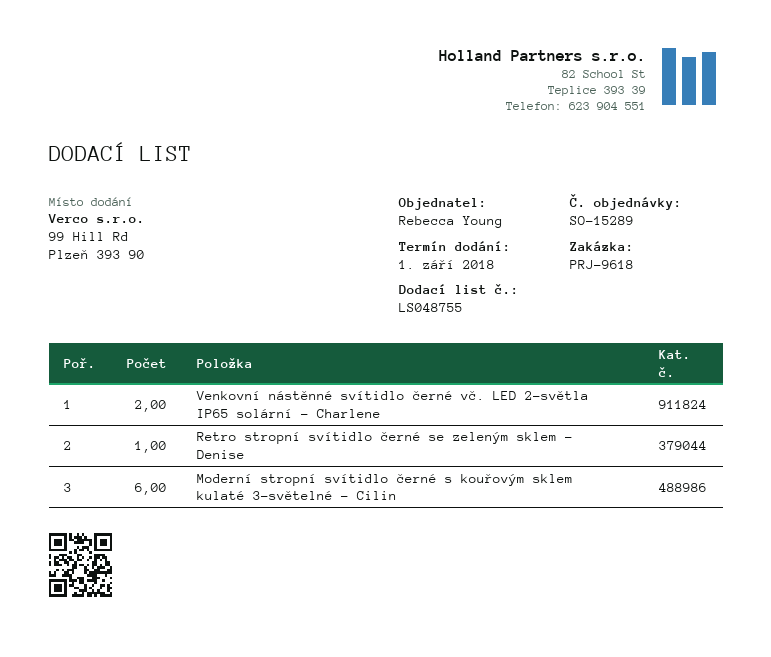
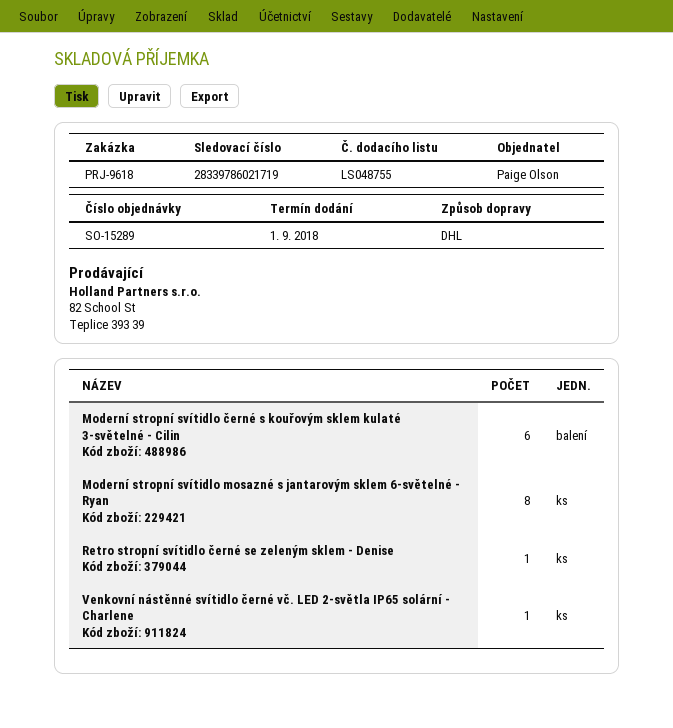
ordered by: Rebecca Young -> Paige Olson
Venkovní nástěnné svítidlo černé vč. LED 2-světla IP65 solární - Charlene: 2 -> 1
Moderní stropní svítidlo mosazné s jantarovým sklem 6-světelné - Ryan: none -> 8

